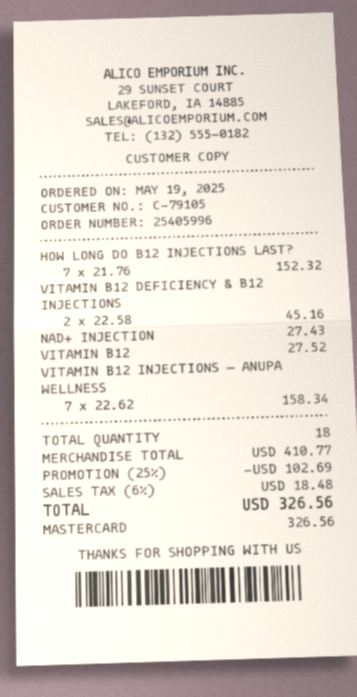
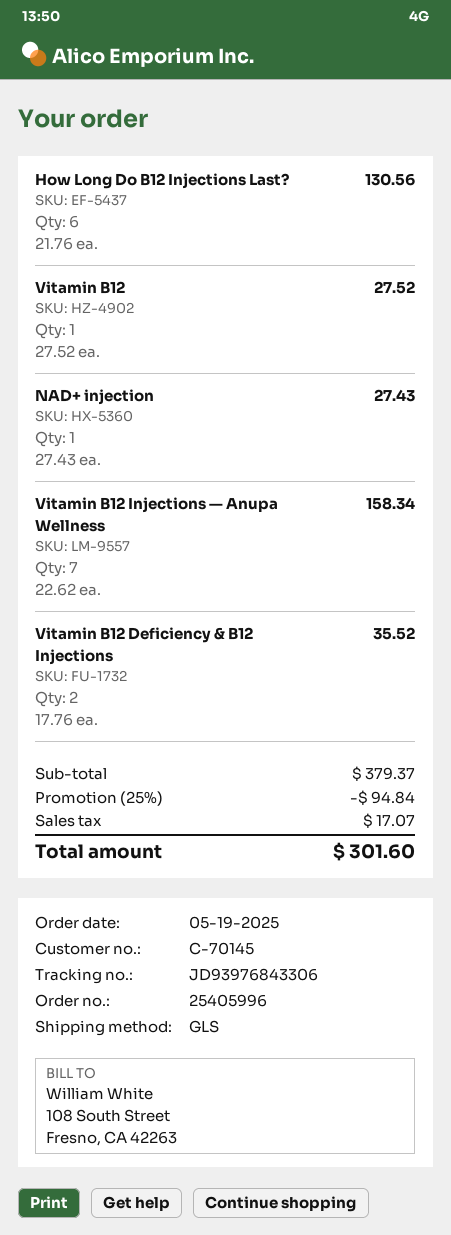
customer number: C-79105 -> C-70145
HOW LONG DO B12 INJECTIONS LAST?: 7 x 21.76 = 152.32 -> 6 x 21.76 = 130.56
VITAMIN B12 DEFICIENCY & B12 INJECTIONS: 2 x 22.58 = 45.16 -> 2 x 17.76 = 35.52
subtotal: 410.77 -> 379.37
discount: 25% = 102.69 -> 25% = 94.84
tax: 18.48 -> 17.07
total: 326.56 -> 301.60

